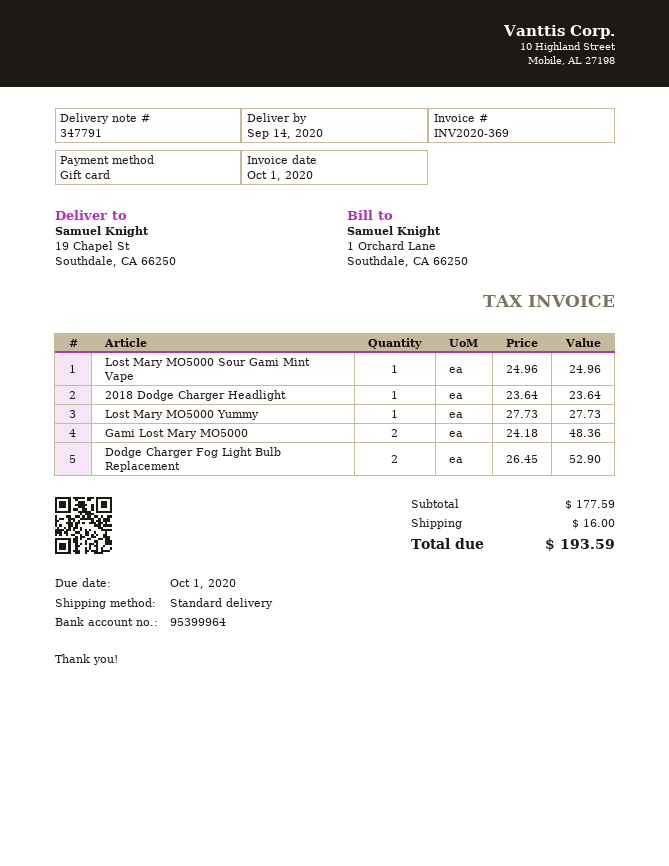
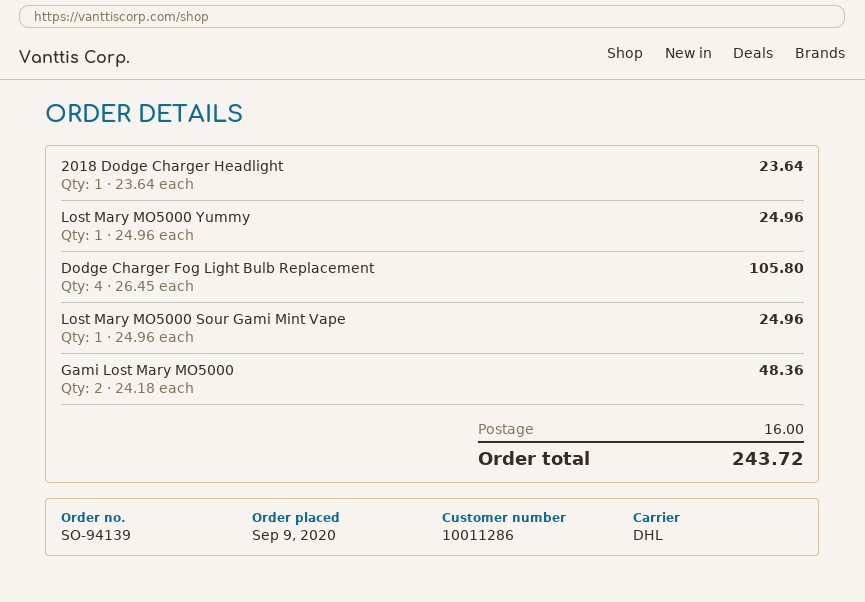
shipping method: standard -> DHL
Lost Mary MO5000 Yummy: 1 x 27.73 = 27.73 -> 1 x 24.96 = 24.96
Dodge Charger Fog Light Bulb Replacement: 2 x 26.45 = 52.90 -> 4 x 26.45 = 105.80
total: 193.59 -> 243.72

